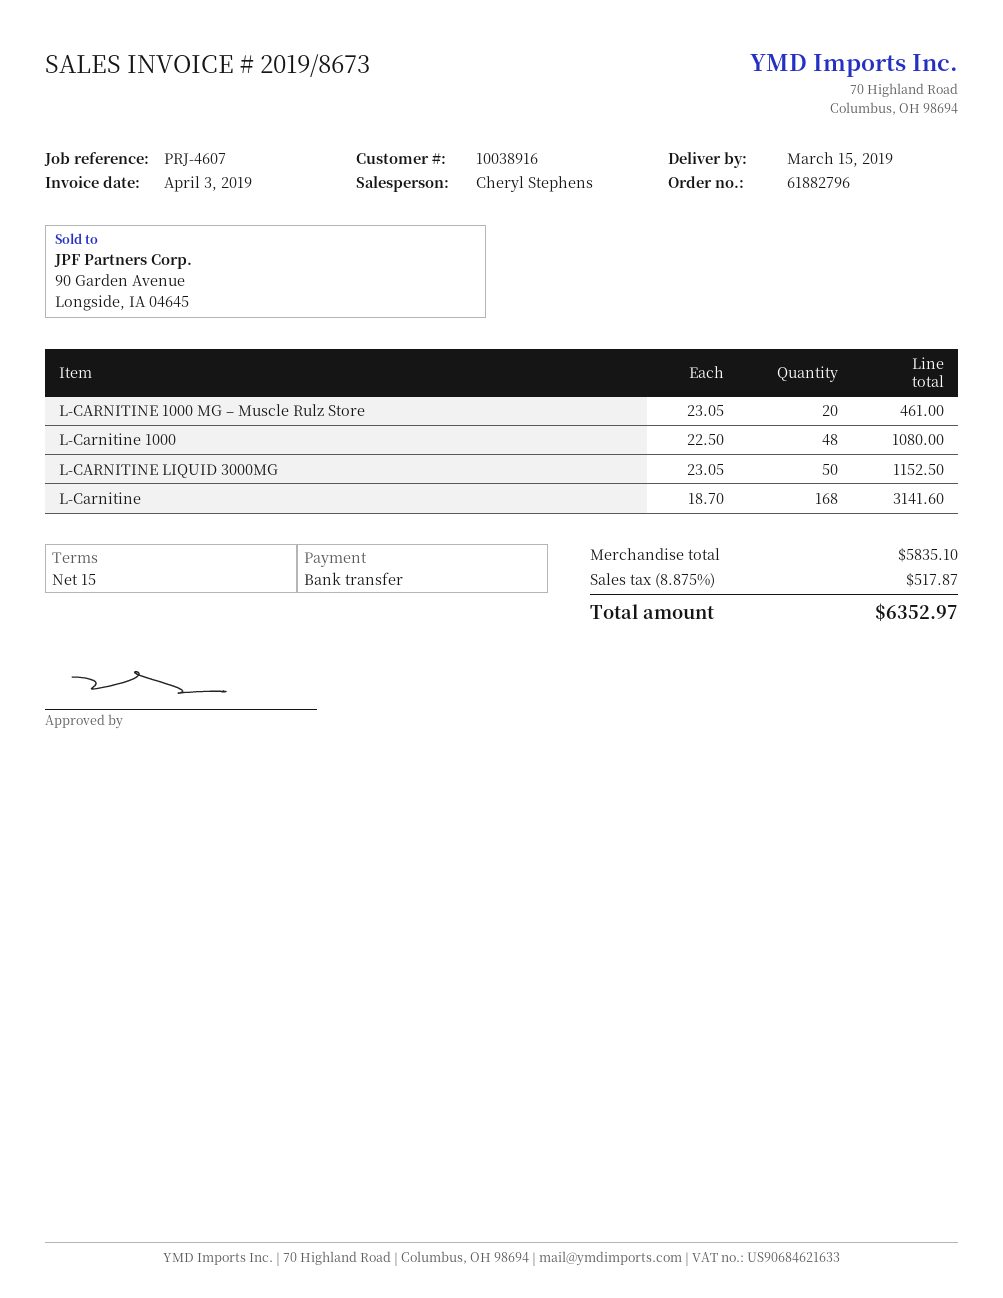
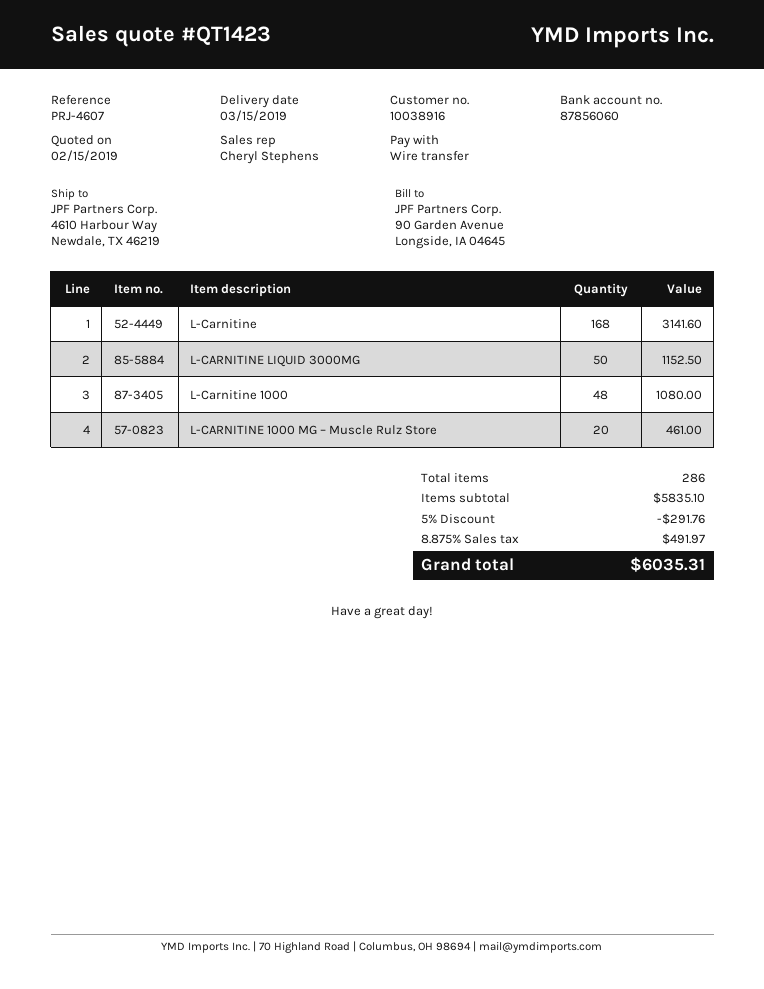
discount: none -> 5% = 291.76
tax: 8.875% = 517.87 -> 8.875% = 491.97
total: 6352.97 -> 6035.31

